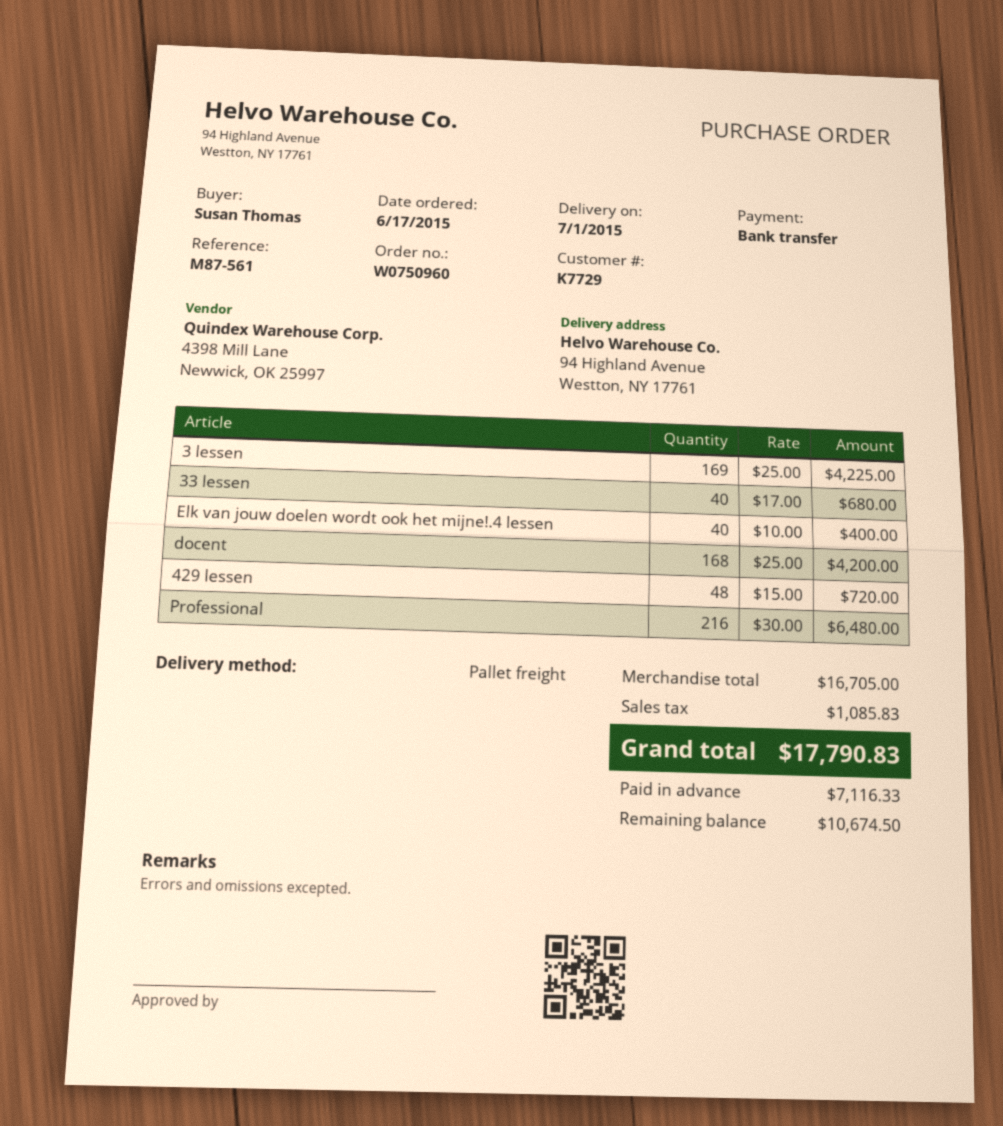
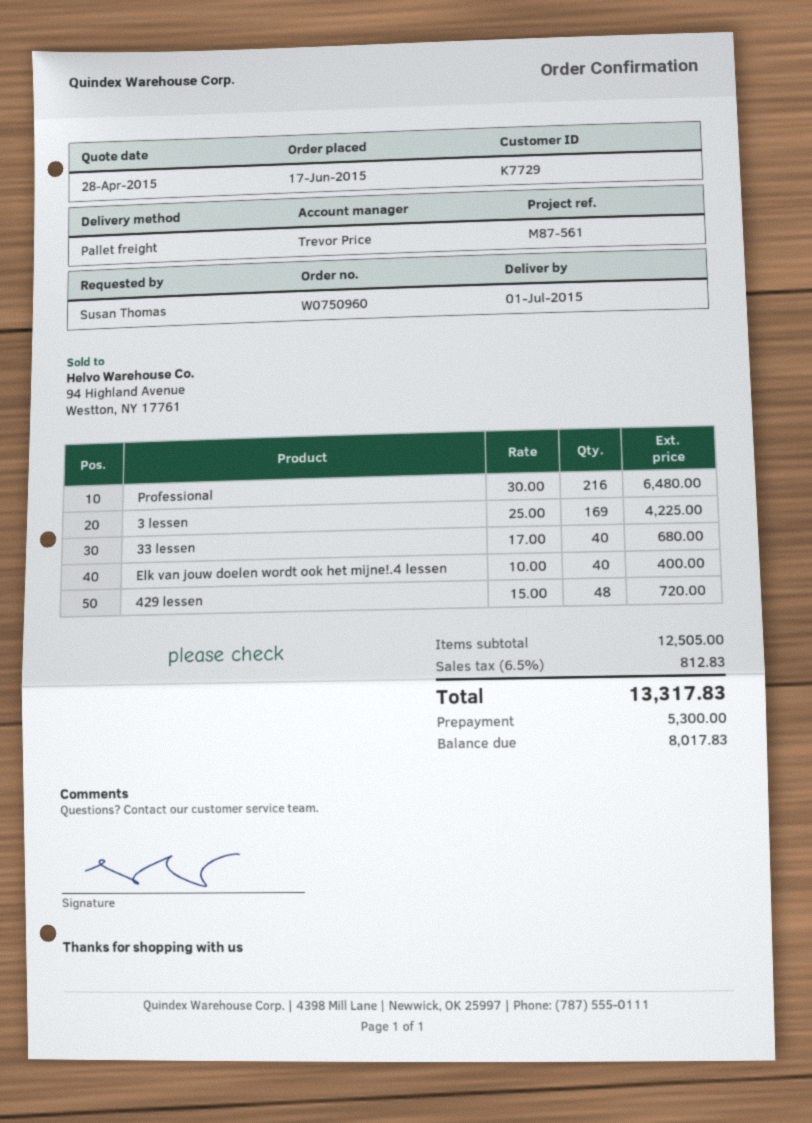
docent: 168 x 25.00 = 4200.00 -> none
subtotal: 16705.00 -> 12505.00
tax: 1085.83 -> 812.83
total: 17790.83 -> 13317.83
deposit: 7116.33 -> 5300.00
balance: 10674.50 -> 8017.83

